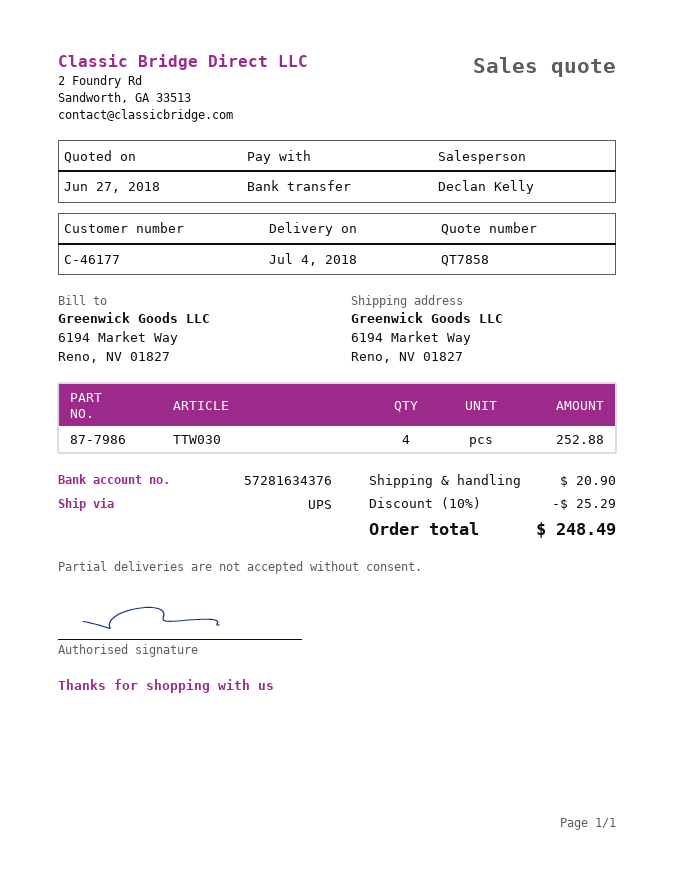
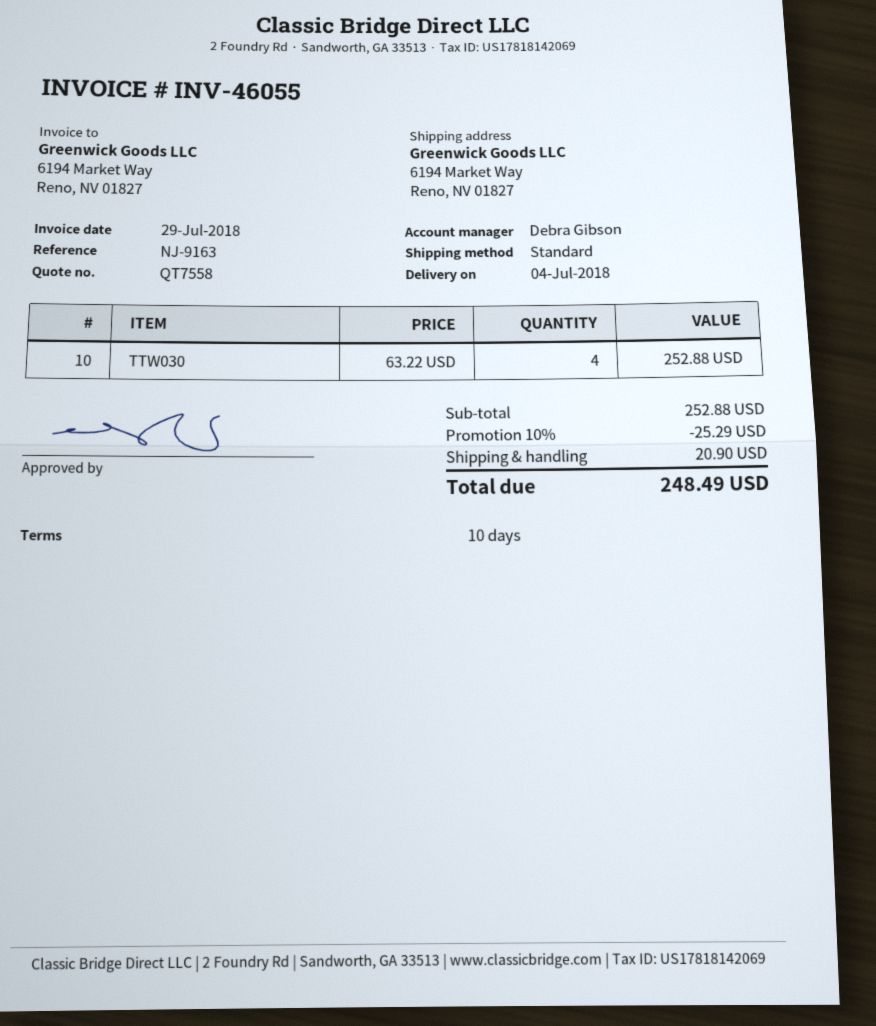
quote number: QT7858 -> QT7558
sales rep: Declan Kelly -> Debra Gibson
shipping method: UPS -> standard

